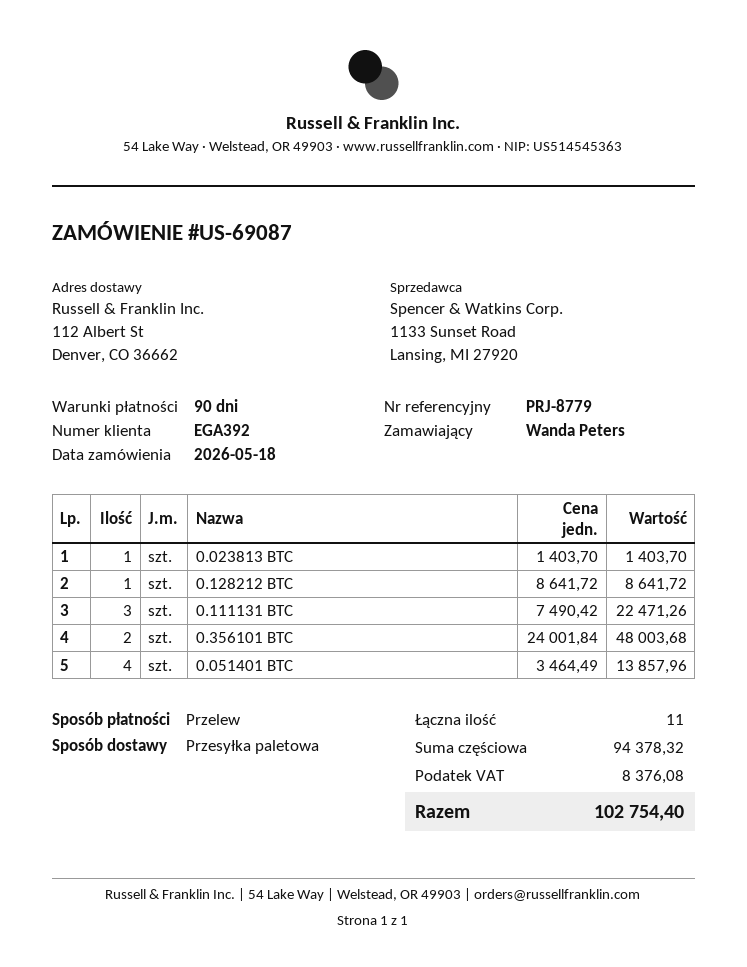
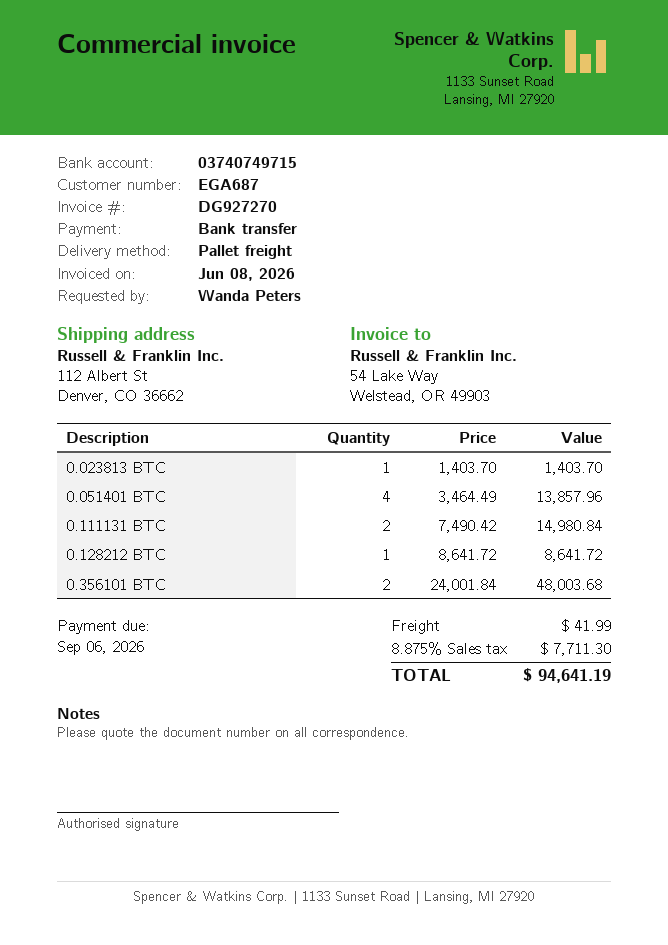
customer number: EGA392 -> EGA687
0.111131 BTC: 3 x 7490.42 = 22471.26 -> 2 x 7490.42 = 14980.84
shipping: none -> 41.99
tax: 8376.08 -> 7711.30
total: 102754.40 -> 94641.19

